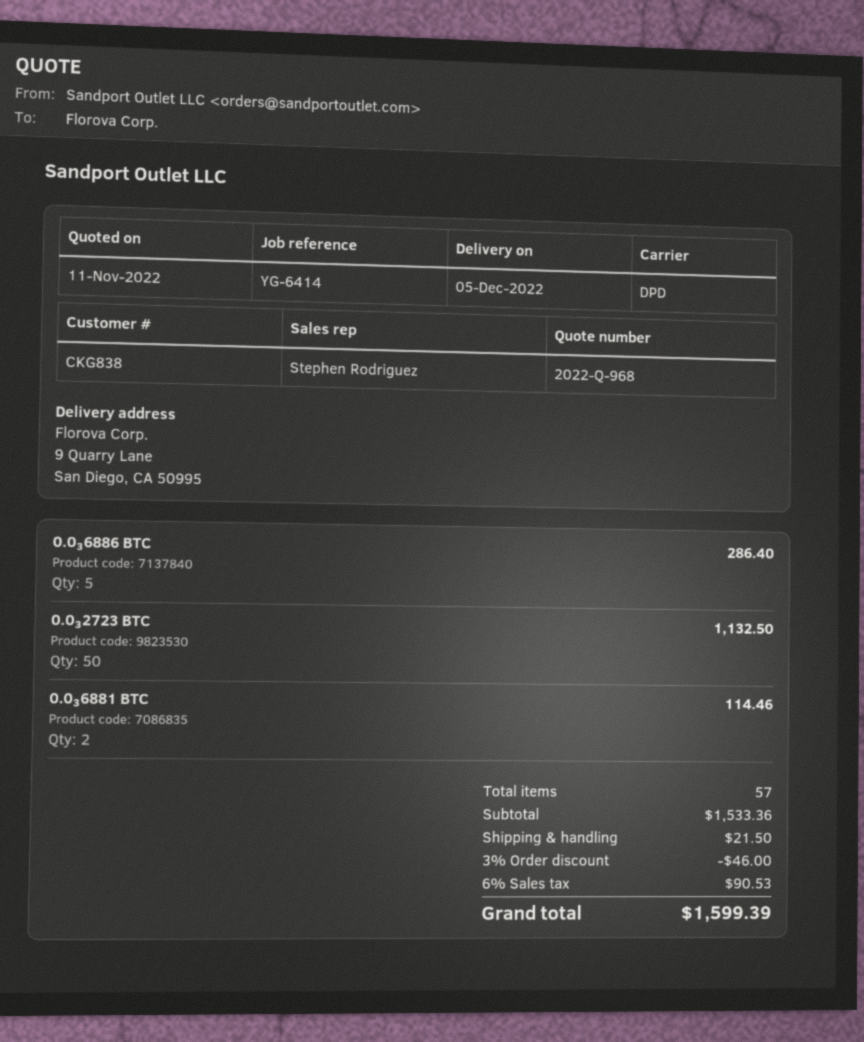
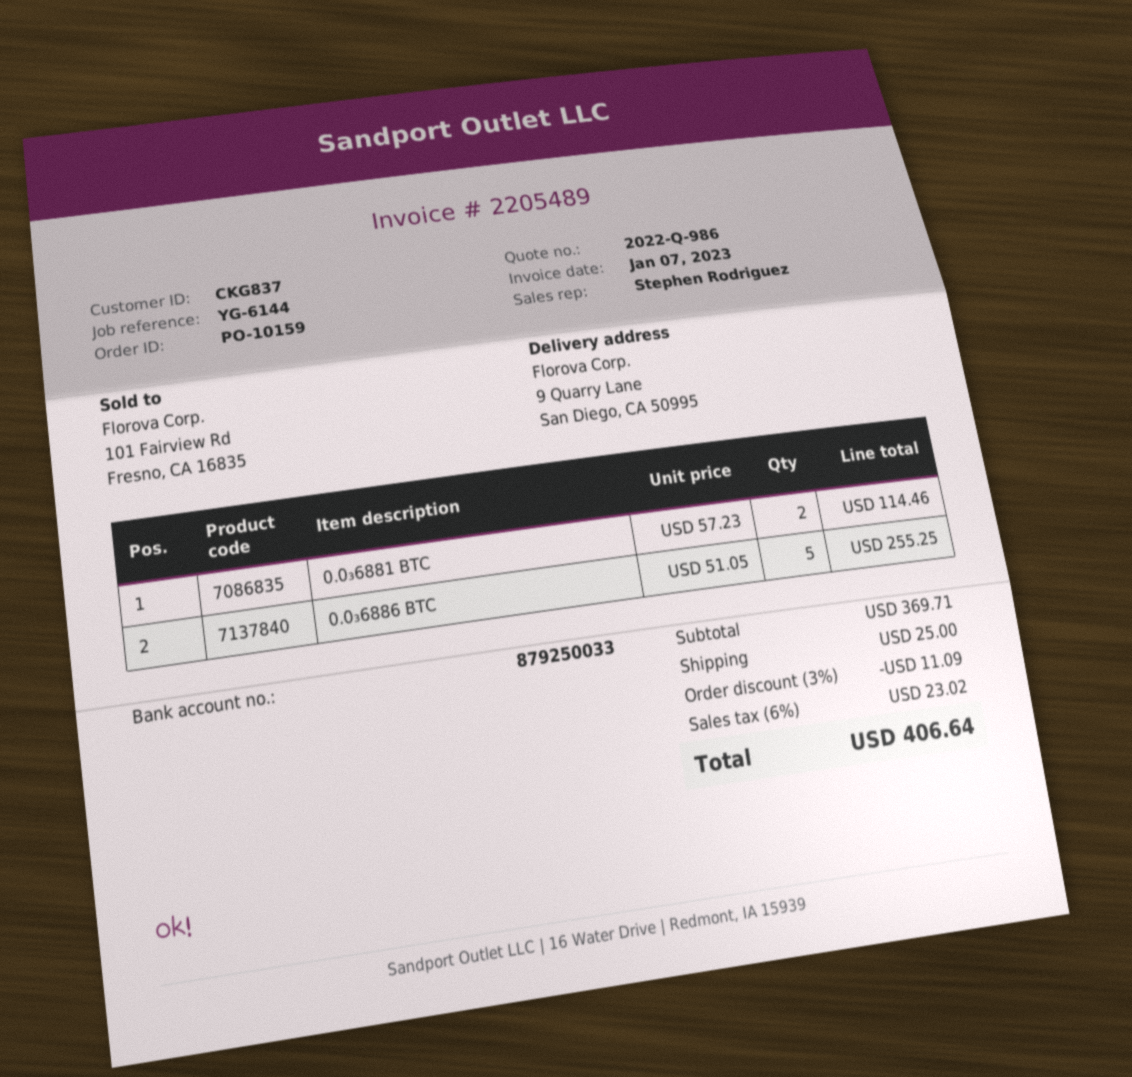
quote number: 2022-Q-968 -> 2022-Q-986
customer number: CKG838 -> CKG837
reference: YG-6414 -> YG-6144
0.0₃6886 BTC: 5 for 286.40 -> 5 for 255.25
0.0₃2723 BTC: 50 for 1132.50 -> none
subtotal: 1533.36 -> 369.71
discount: 3% = 46.00 -> 3% = 11.09
shipping: 21.50 -> 25.00
tax: 6% = 90.53 -> 6% = 23.02
total: 1599.39 -> 406.64

